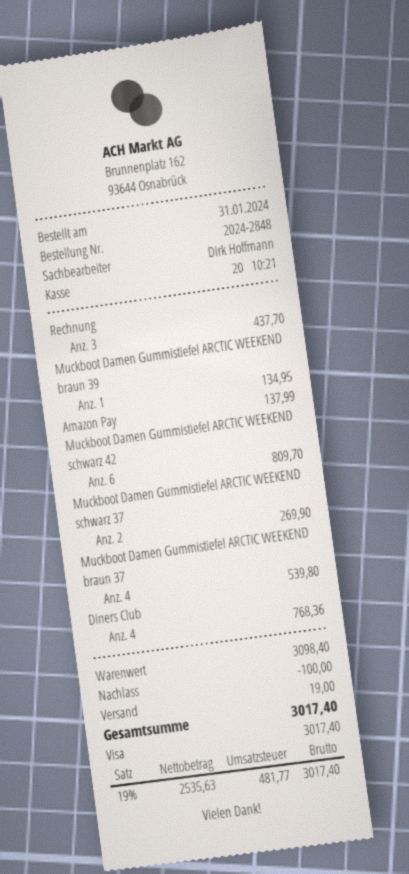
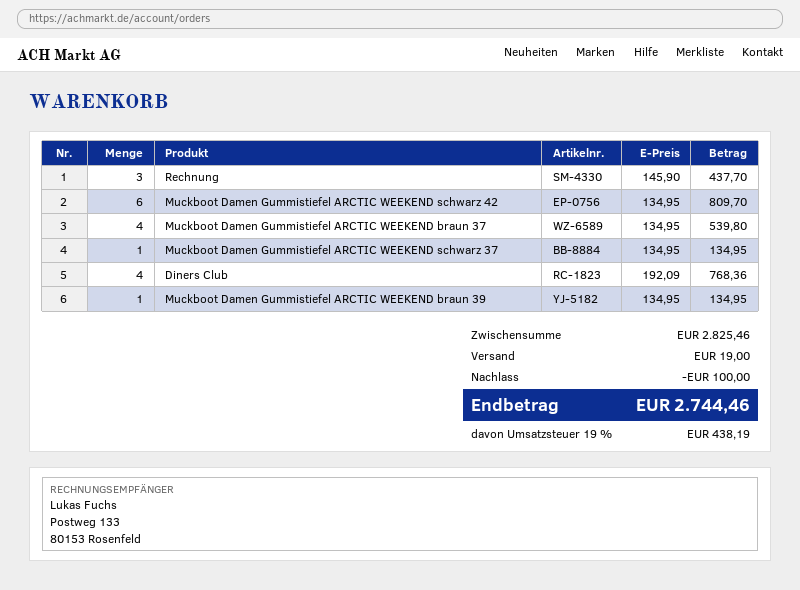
Amazon Pay: 1 for 137.99 -> none
Muckboot Damen Gummistiefel ARCTIC WEEKEND schwarz 37: 2 for 269.90 -> 1 for 134.95
subtotal: 3098.40 -> 2825.46
tax: 19% = 481.77 -> 19% = 438.19
total: 3017.40 -> 2744.46

